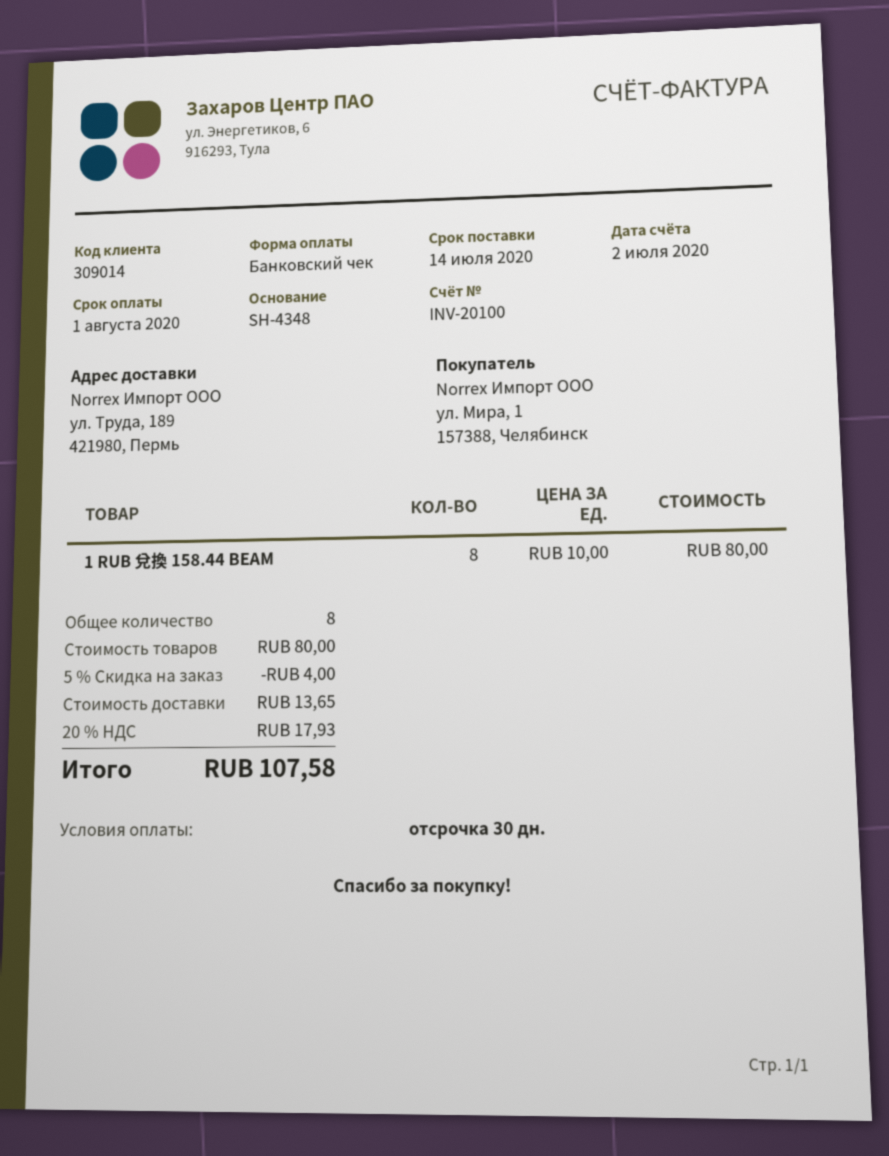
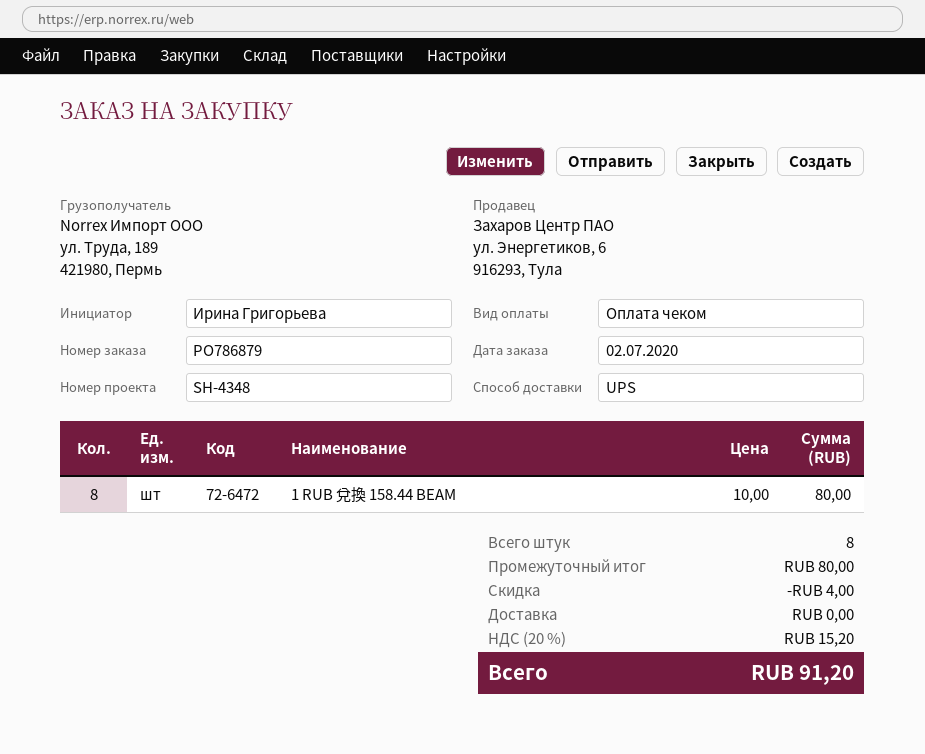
shipping: 13.65 -> 0.00
tax: 20% = 17.93 -> 20% = 15.20
total: 107.58 -> 91.20

